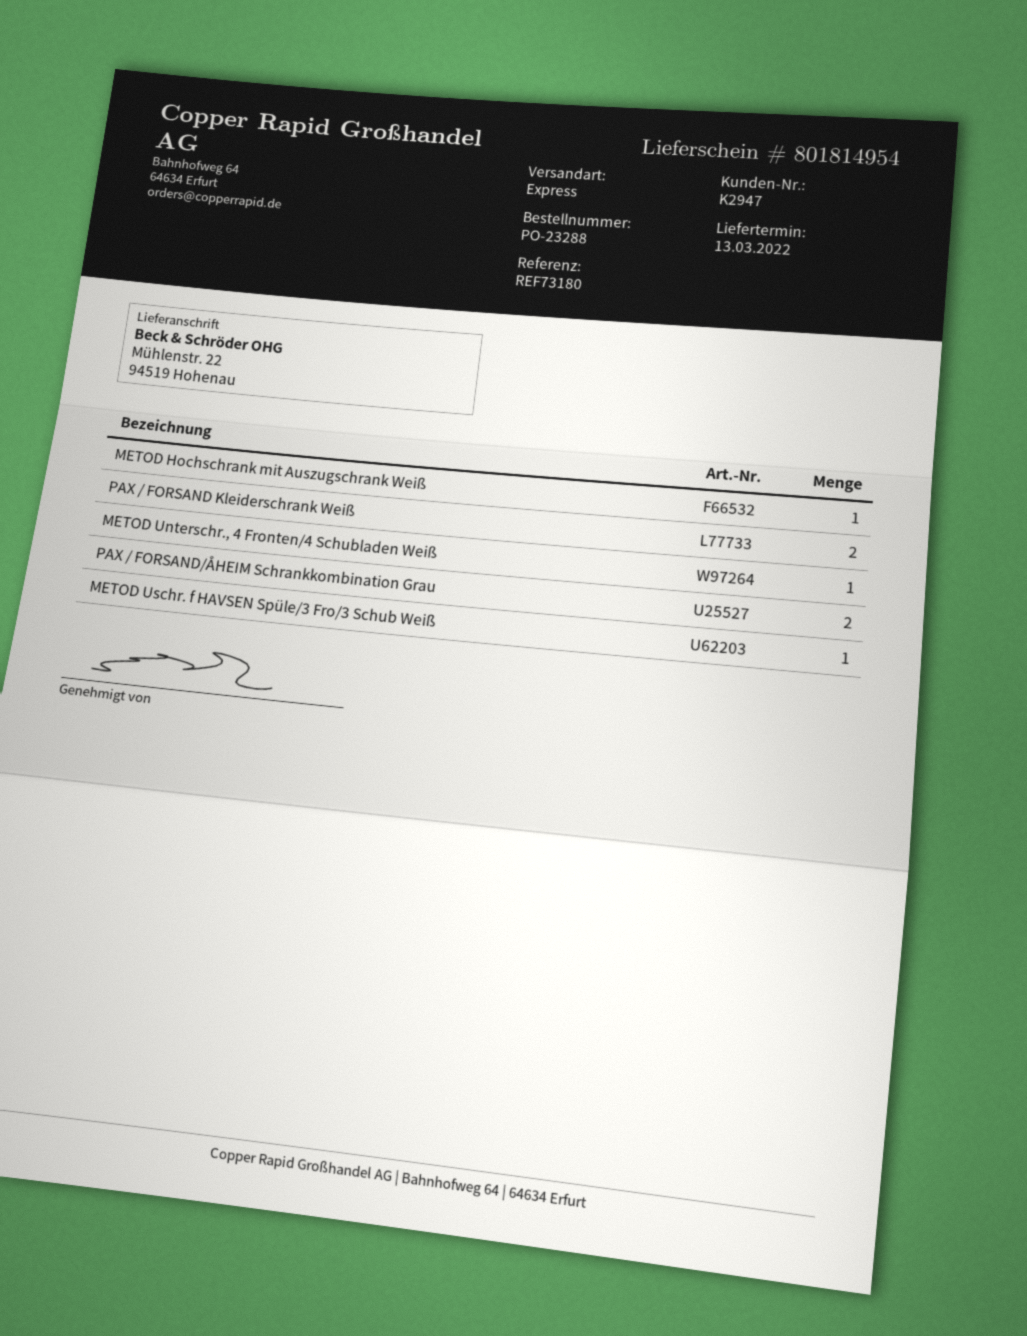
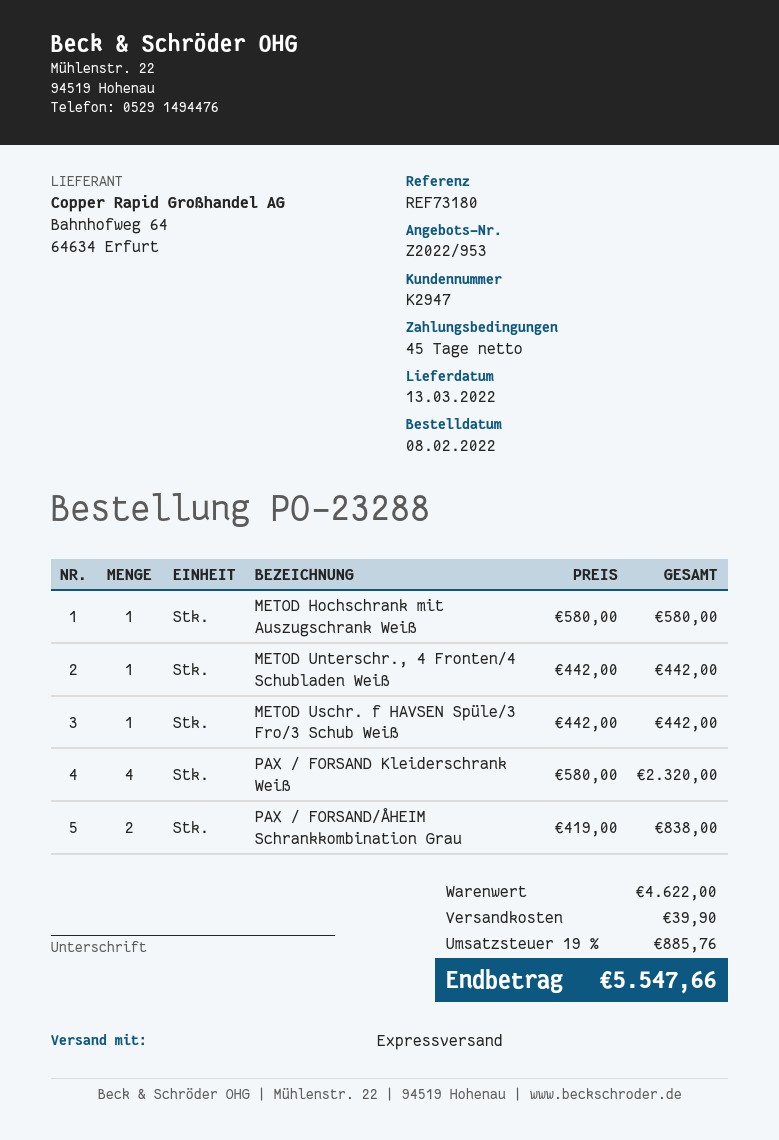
PAX / FORSAND Kleiderschrank Weiß: 2 -> 4

